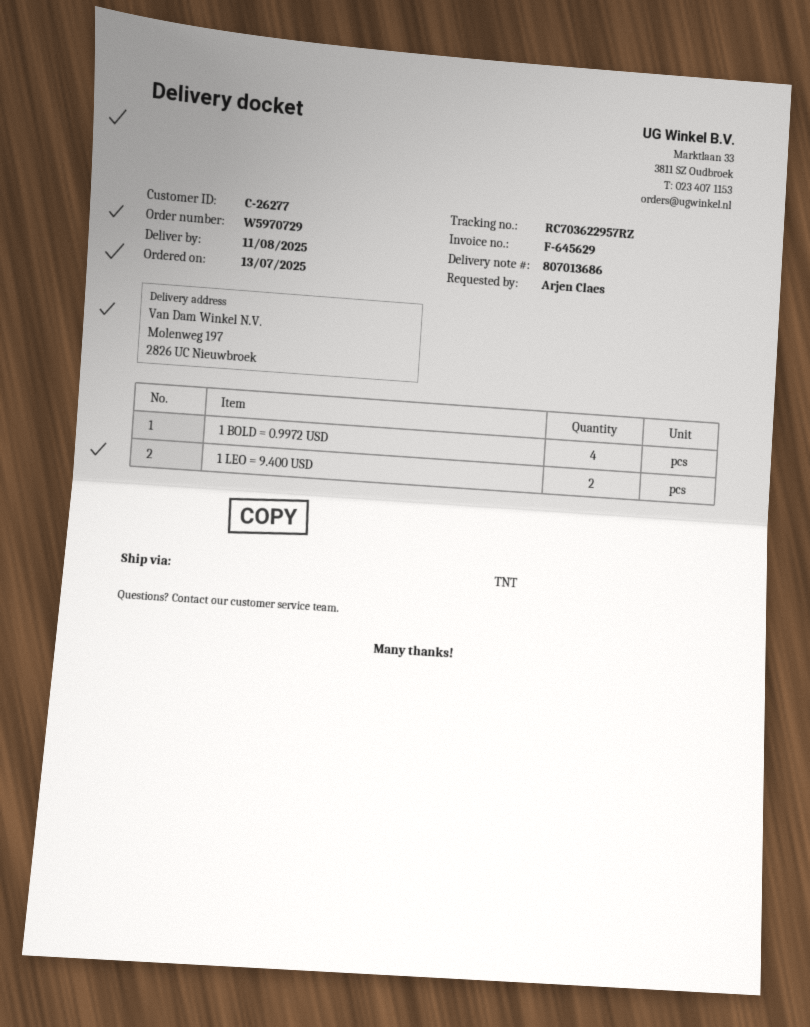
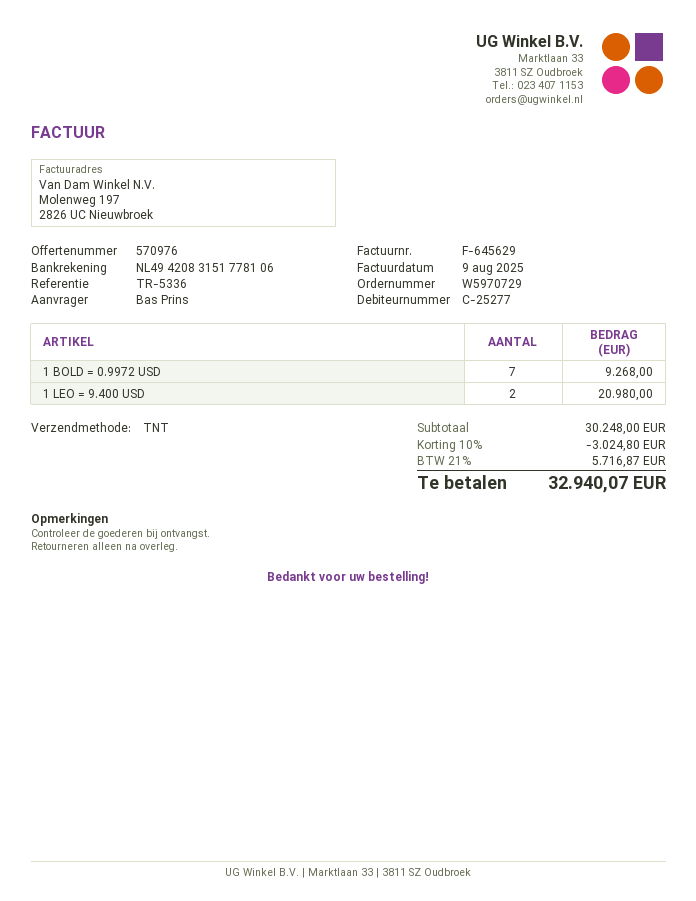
customer number: C-26277 -> C-25277
ordered by: Arjen Claes -> Bas Prins
1 BOLD = 0.9972 USD: 4 -> 7

